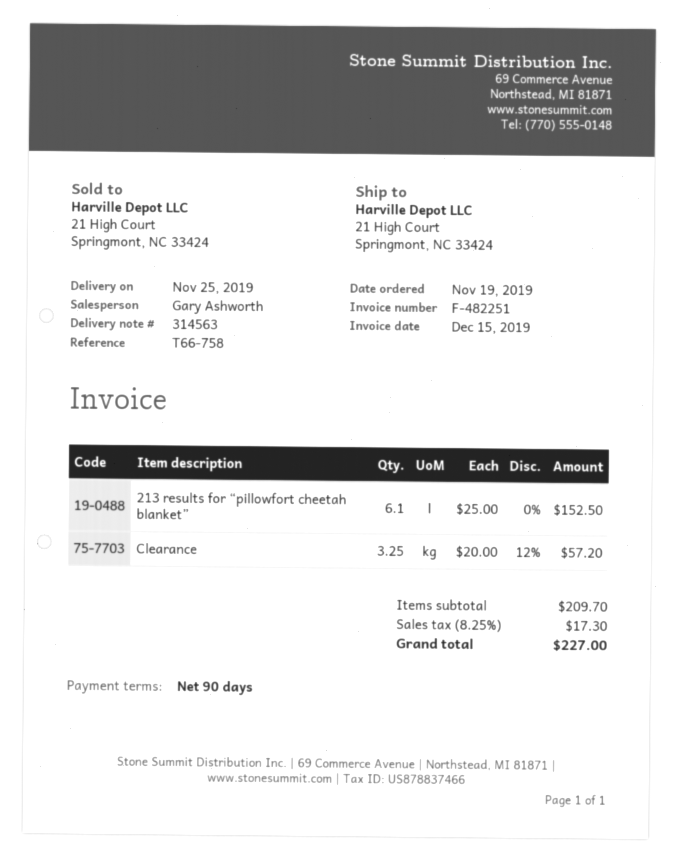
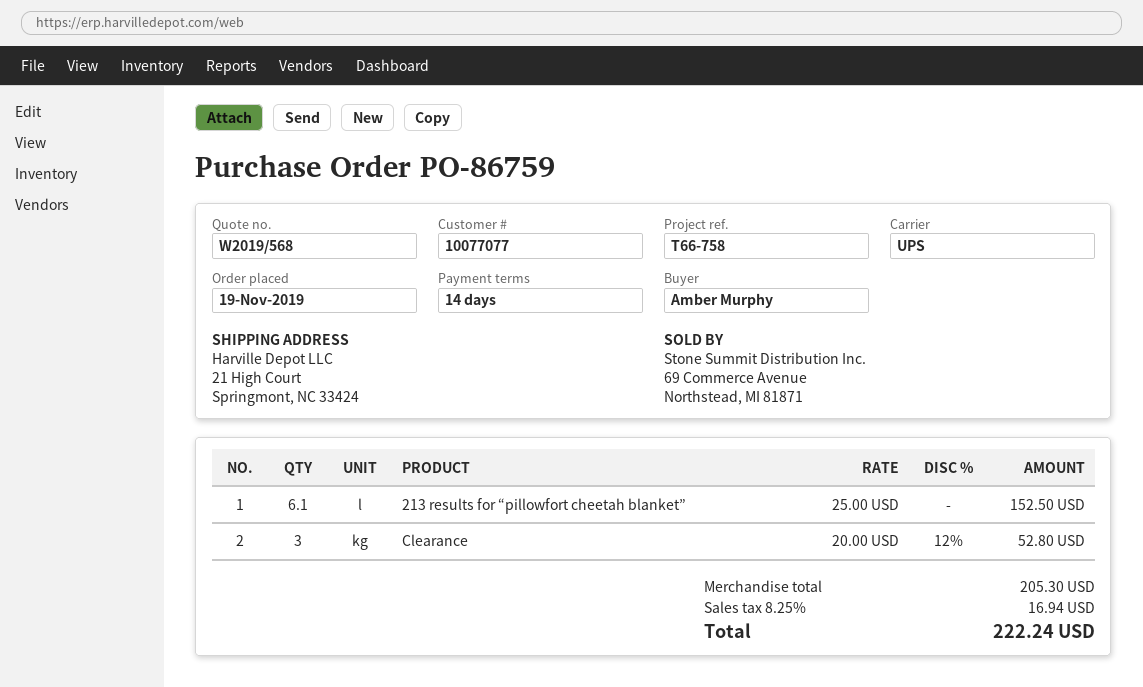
payment terms: 90 days -> 14 days
Clearance: 3.25 x 20.00 - 12% = 57.20 -> 3 x 20.00 - 12% = 52.80
subtotal: 209.70 -> 205.30
tax: 8.25% = 17.30 -> 8.25% = 16.94
total: 227.00 -> 222.24

